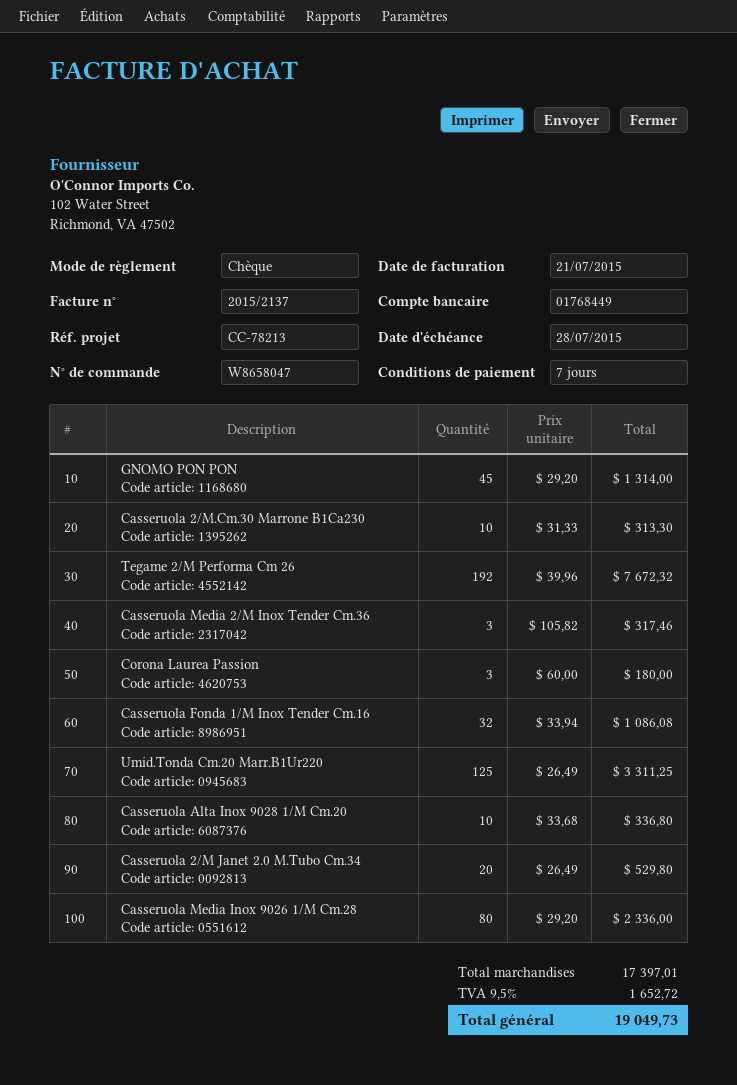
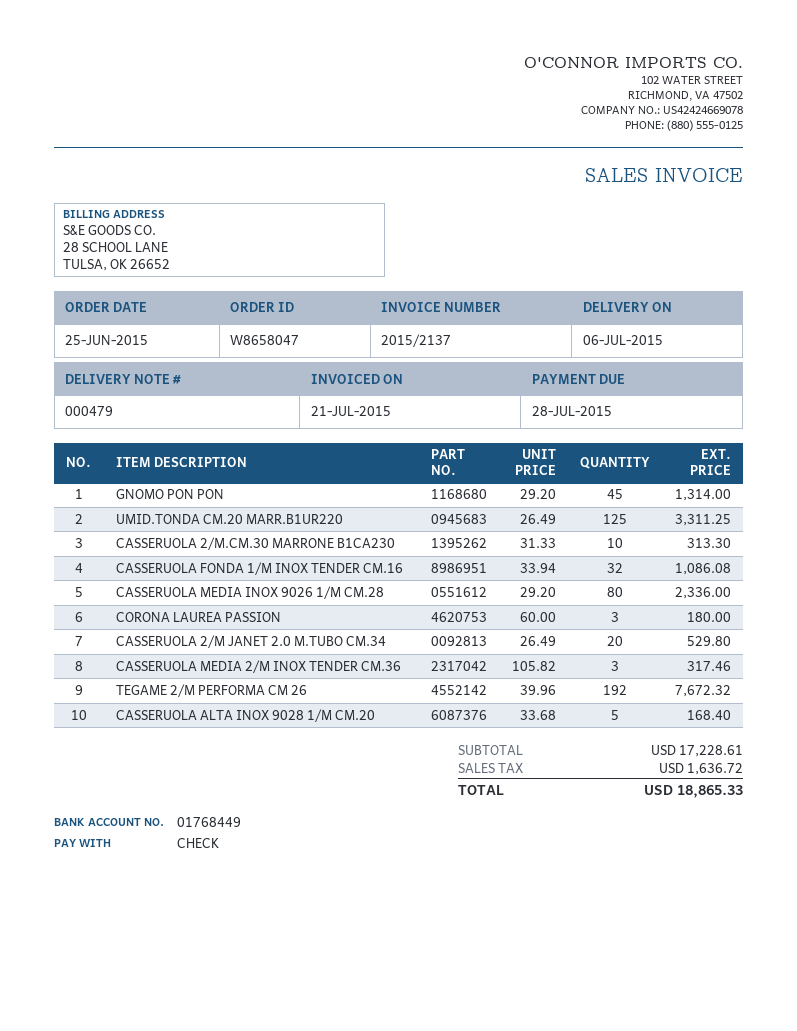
Casseruola Alta Inox 9028 1/M Cm.20: 10 x 33.68 = 336.80 -> 5 x 33.68 = 168.40
subtotal: 17397.01 -> 17228.61
tax: 1652.72 -> 1636.72
total: 19049.73 -> 18865.33

